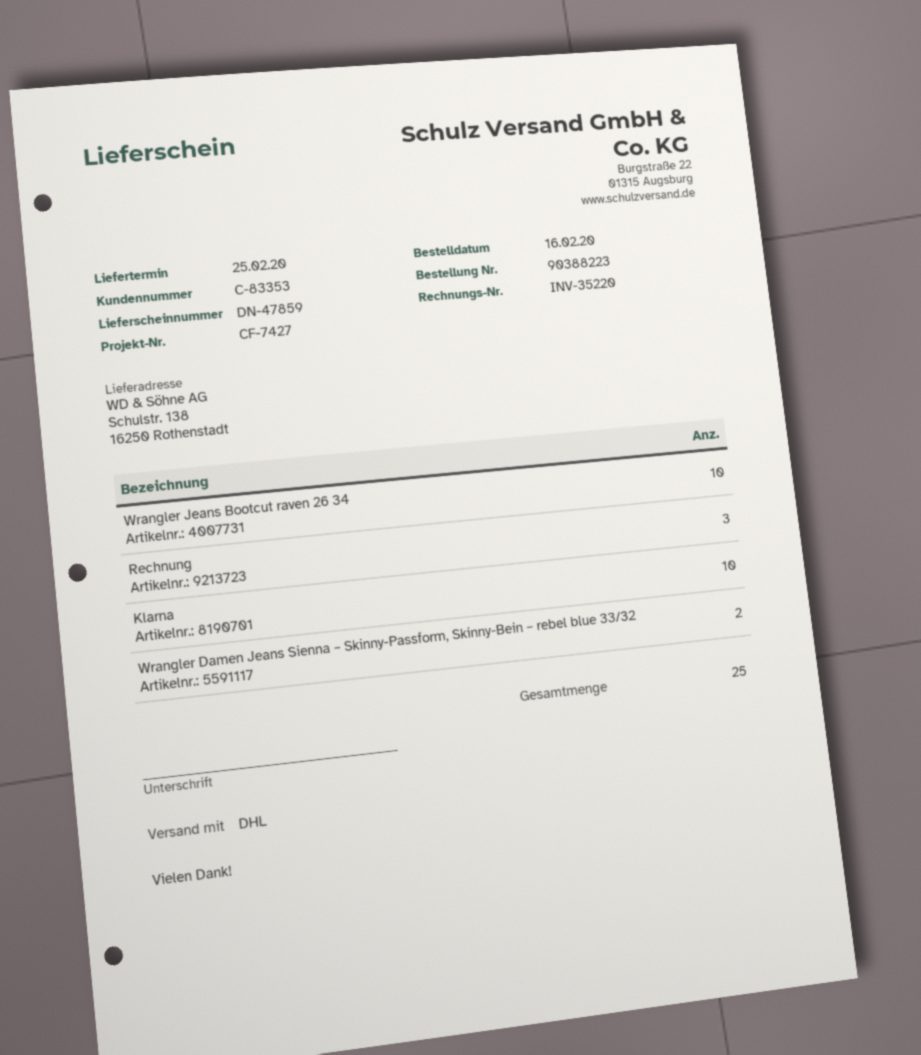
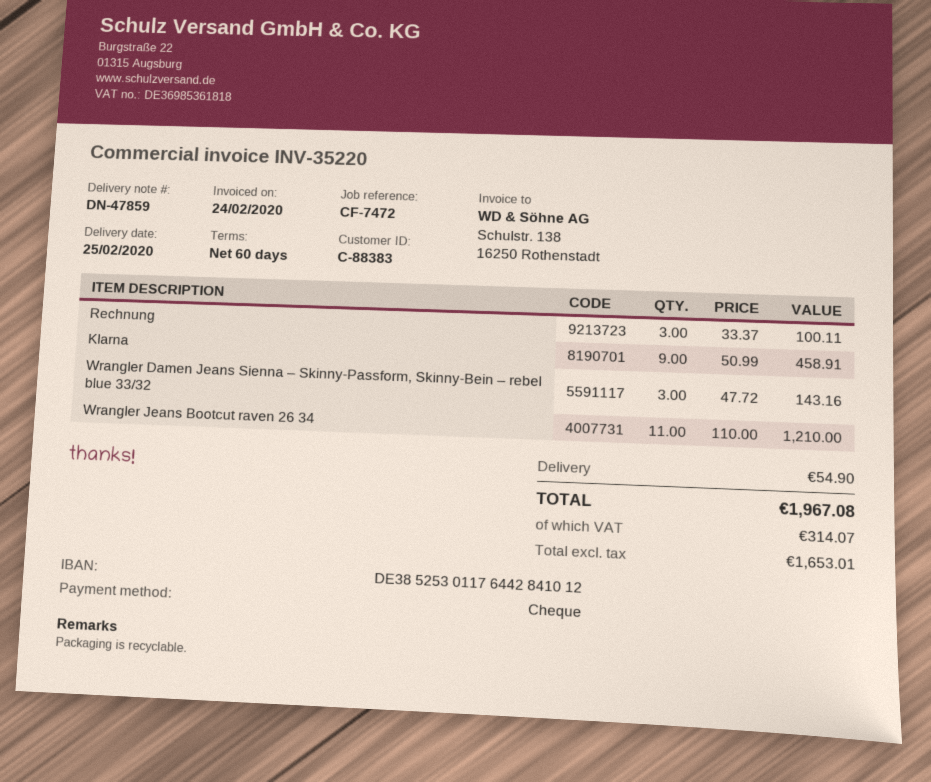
customer number: C-83353 -> C-88383
reference: CF-7427 -> CF-7472
Wrangler Jeans Bootcut raven 26 34: 10 -> 11
Klarna: 10 -> 9
Wrangler Damen Jeans Sienna – Skinny-Passform, Skinny-Bein – rebel blue 33/32: 2 -> 3

